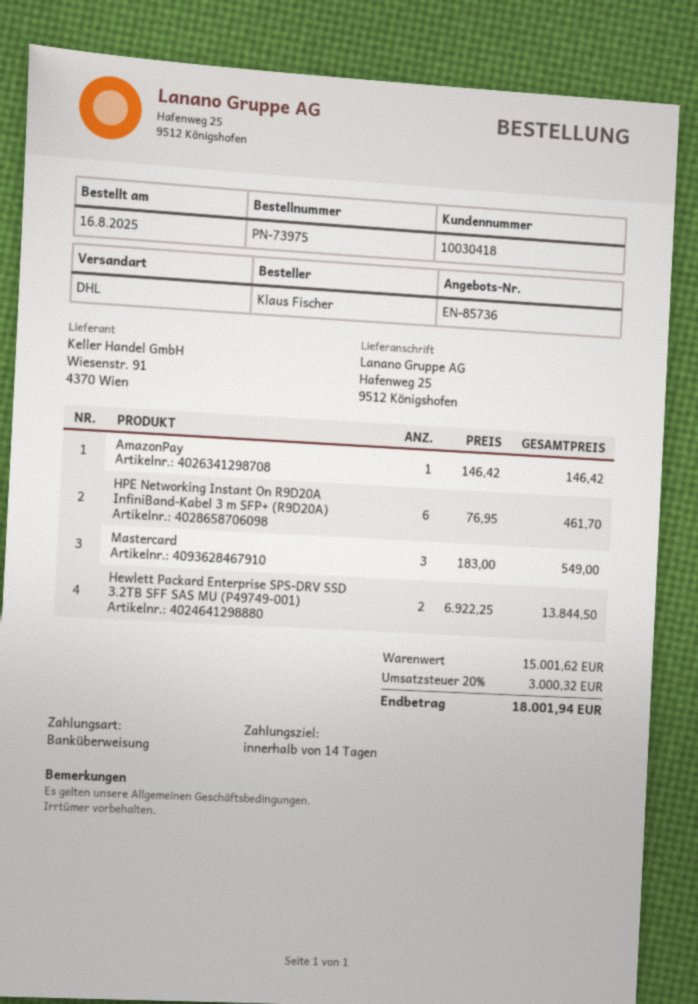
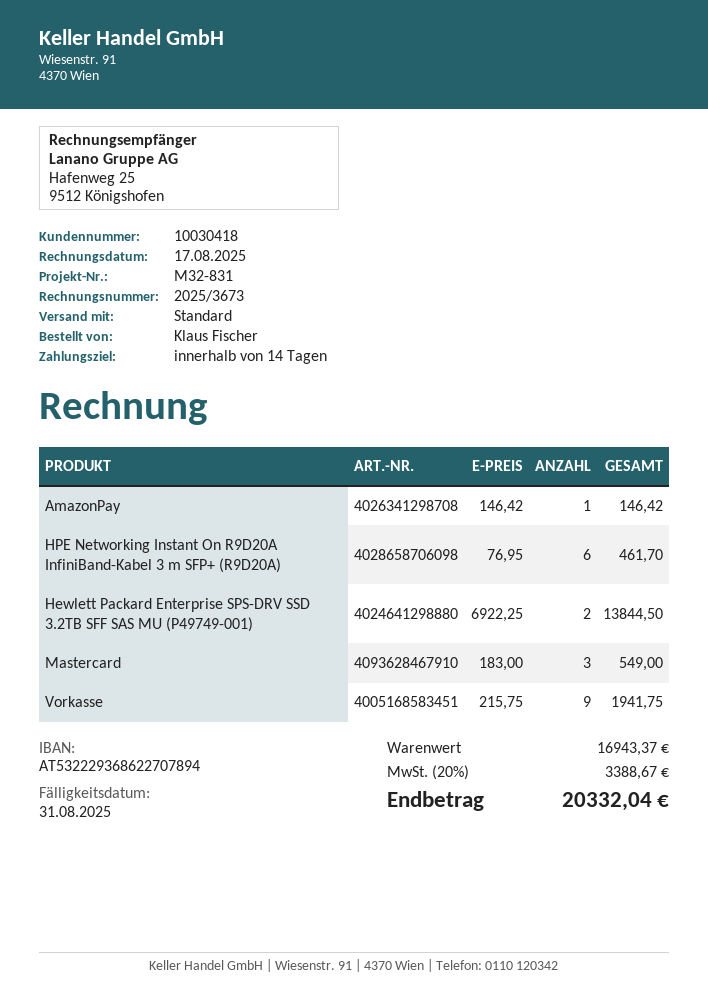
shipping method: DHL -> standard
Vorkasse: none -> 9 x 215.75 = 1941.75
subtotal: 15001.62 -> 16943.37
tax: 20% = 3000.32 -> 20% = 3388.67
total: 18001.94 -> 20332.04

